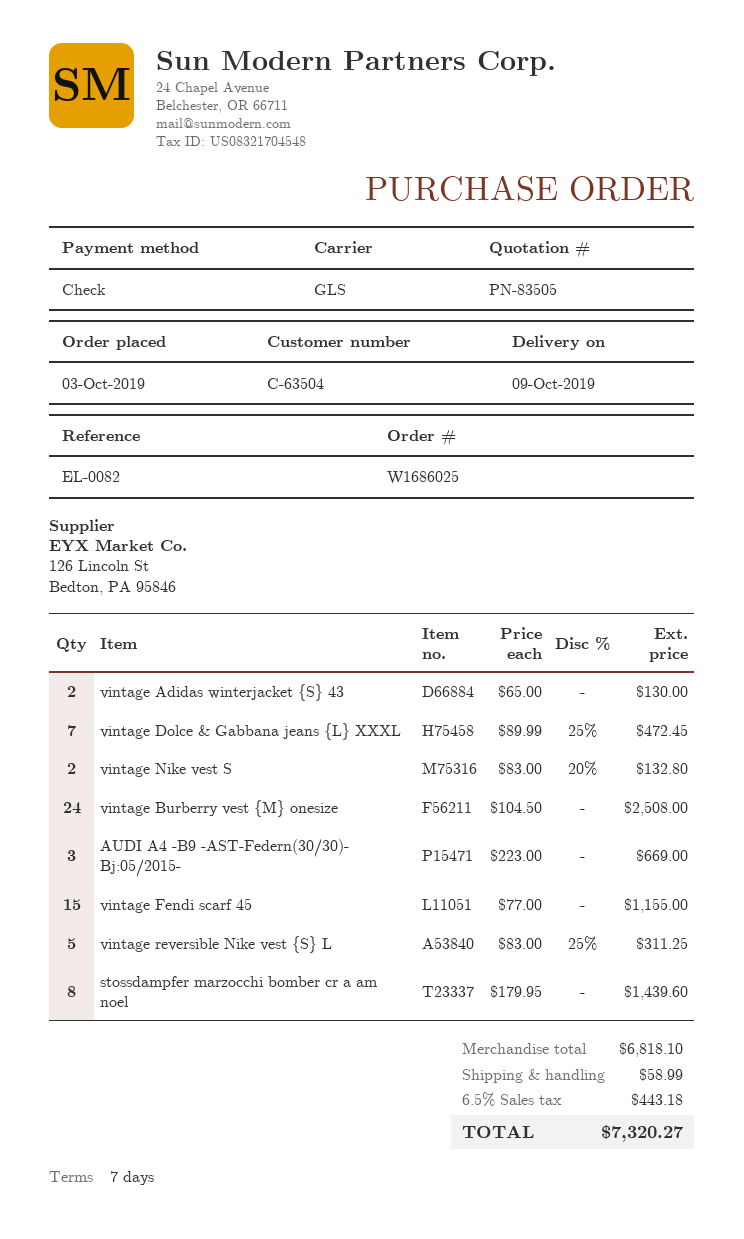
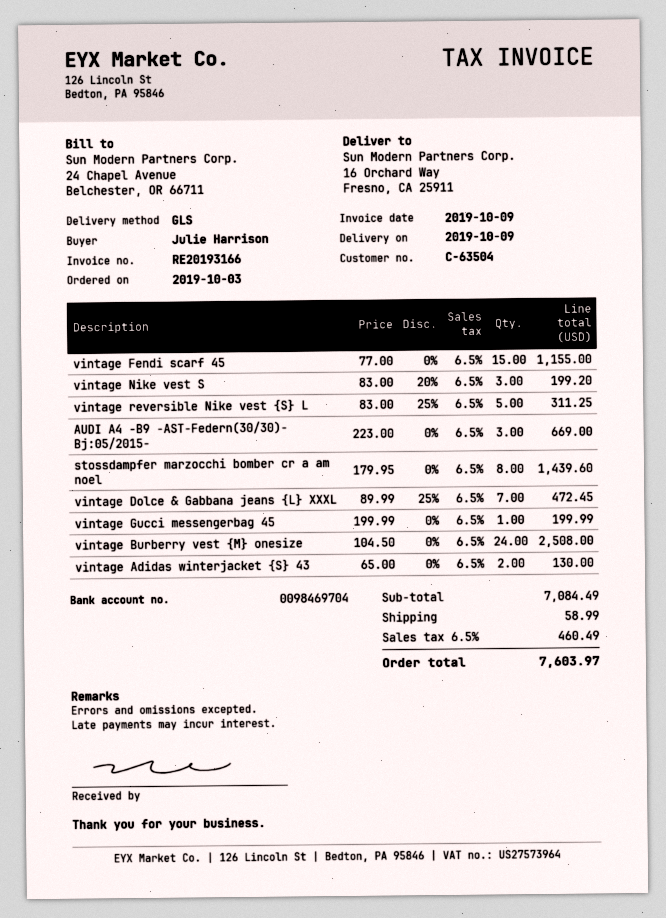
vintage Nike vest S: 2 x 83.00 - 20% = 132.80 -> 3 x 83.00 - 20% = 199.20
vintage Gucci messengerbag 45: none -> 1 x 199.99 = 199.99
subtotal: 6818.10 -> 7084.49
tax: 6.5% = 443.18 -> 6.5% = 460.49
total: 7320.27 -> 7603.97

